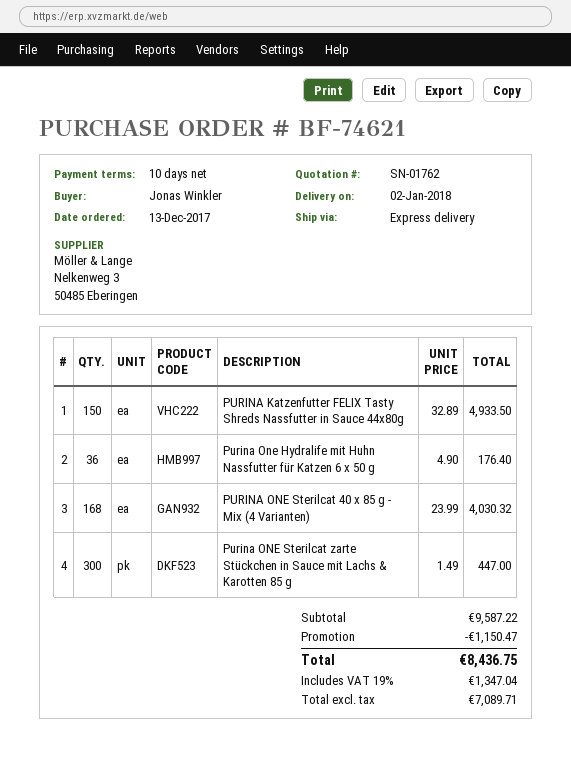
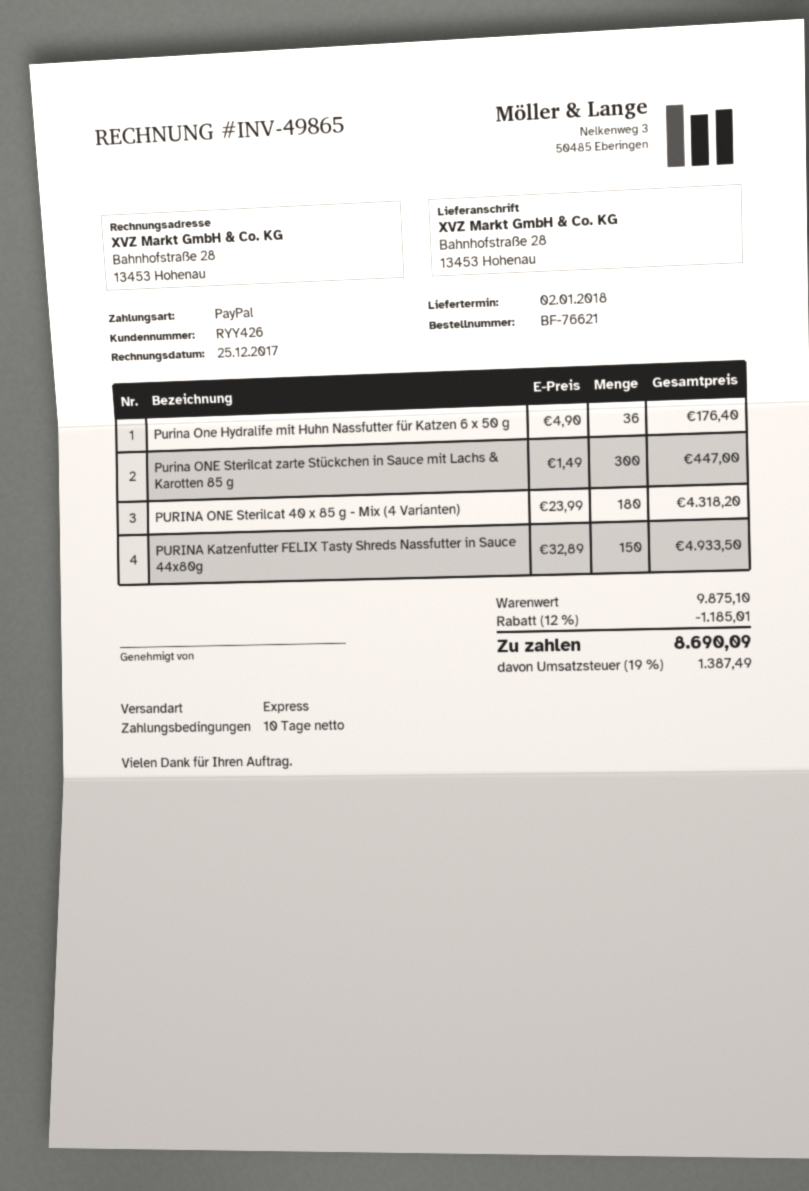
order number: BF-74621 -> BF-76621
PURINA ONE Sterilcat 40 x 85 g - Mix (4 Varianten): 168 x 23.99 = 4030.32 -> 180 x 23.99 = 4318.20
subtotal: 9587.22 -> 9875.10
discount: 1150.47 -> 1185.01
tax: 19% = 1347.04 -> 19% = 1387.49
total: 8436.75 -> 8690.09

